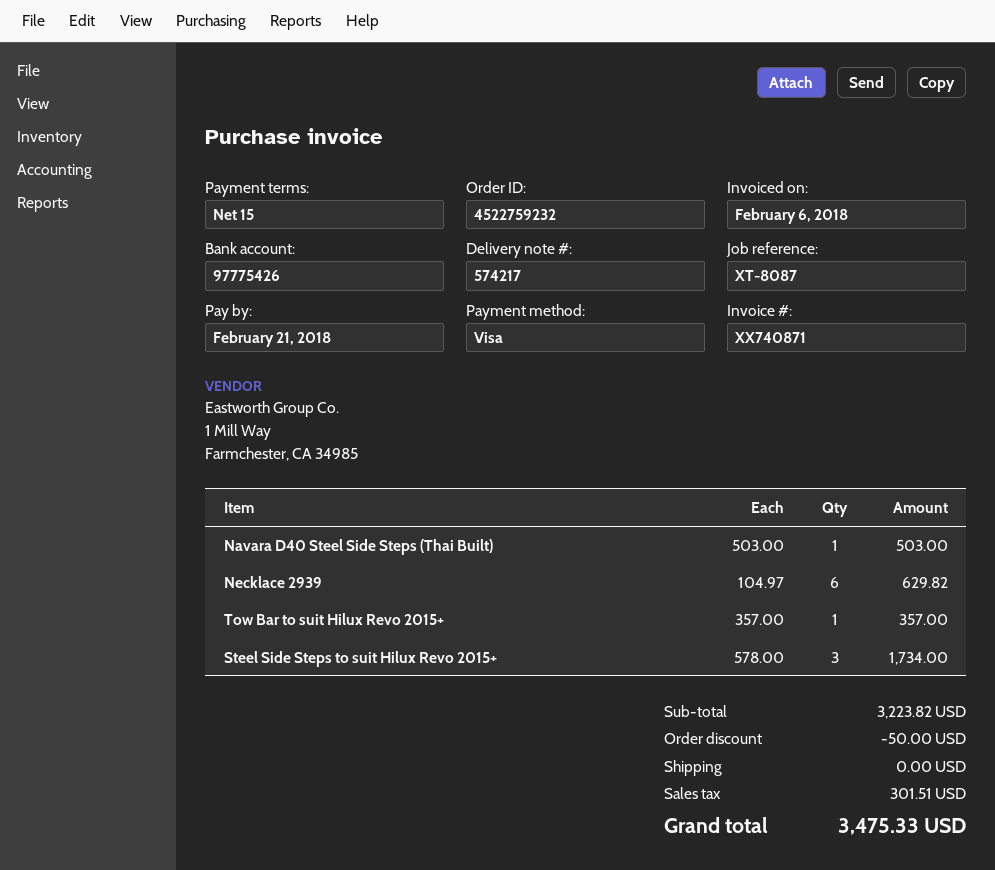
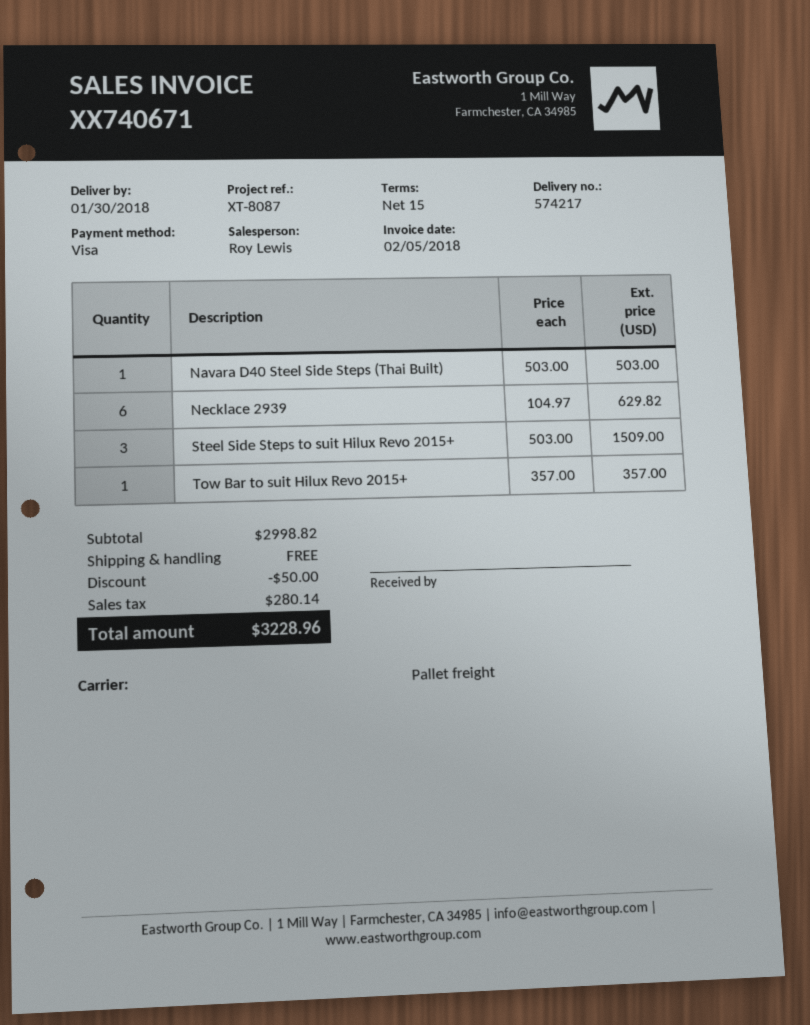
invoice number: XX740871 -> XX740671
invoice date: 2018-02-06 -> 2018-02-05
Steel Side Steps to suit Hilux Revo 2015+: 3 x 578.00 = 1734.00 -> 3 x 503.00 = 1509.00
subtotal: 3223.82 -> 2998.82
tax: 301.51 -> 280.14
total: 3475.33 -> 3228.96

